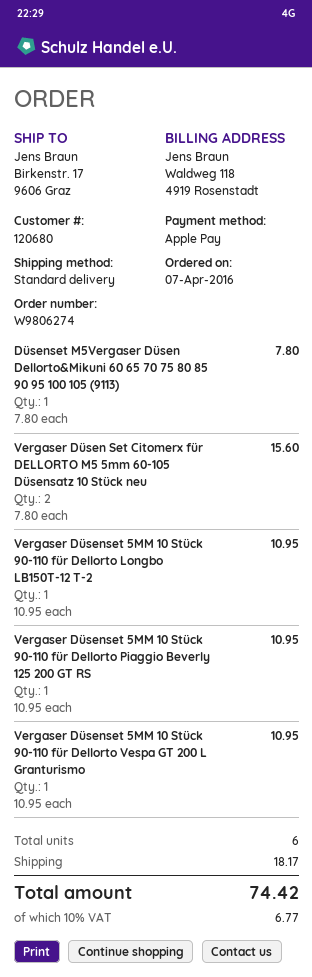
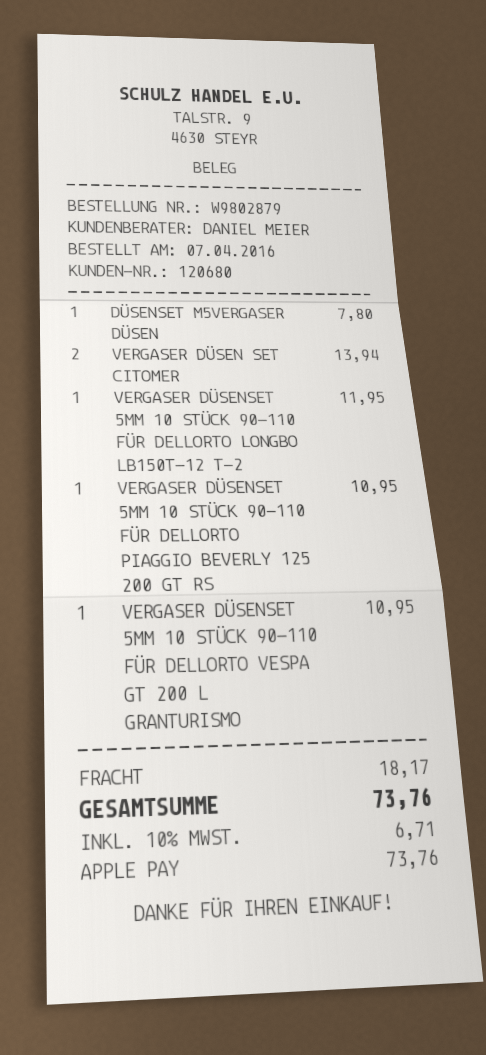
order number: W9806274 -> W9802879
Vergaser Düsen Set Citomerx für DELLORTO M5 5mm 60-105 Düsensatz 10 Stück neu: 2 for 15.60 -> 2 for 13.94
Vergaser Düsenset 5MM 10 Stück 90-110 für Dellorto Longbo LB150T-12 T-2: 1 for 10.95 -> 1 for 11.95
tax: 10% = 6.77 -> 10% = 6.71
total: 74.42 -> 73.76

